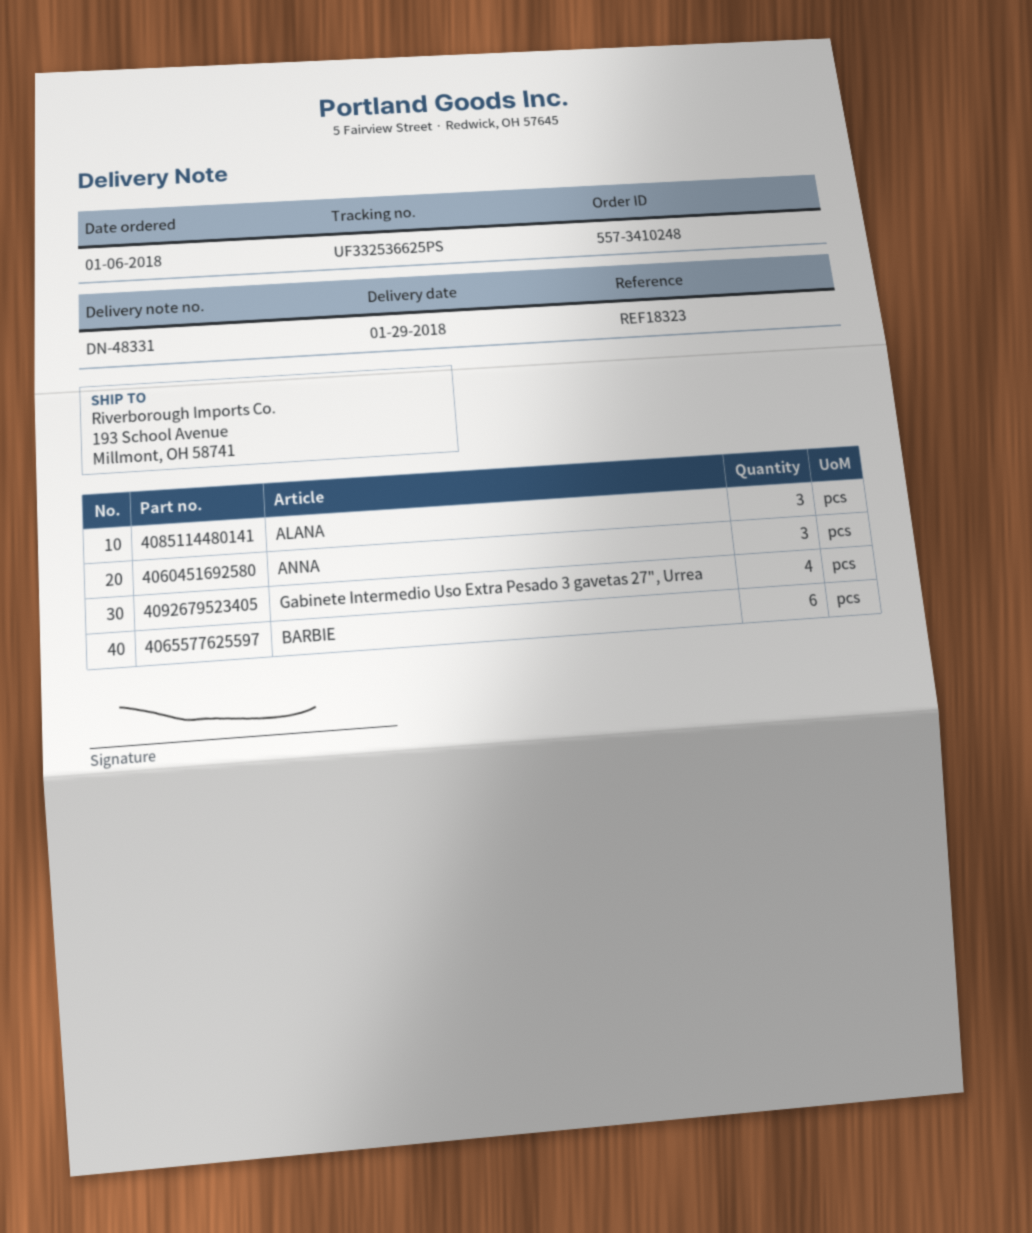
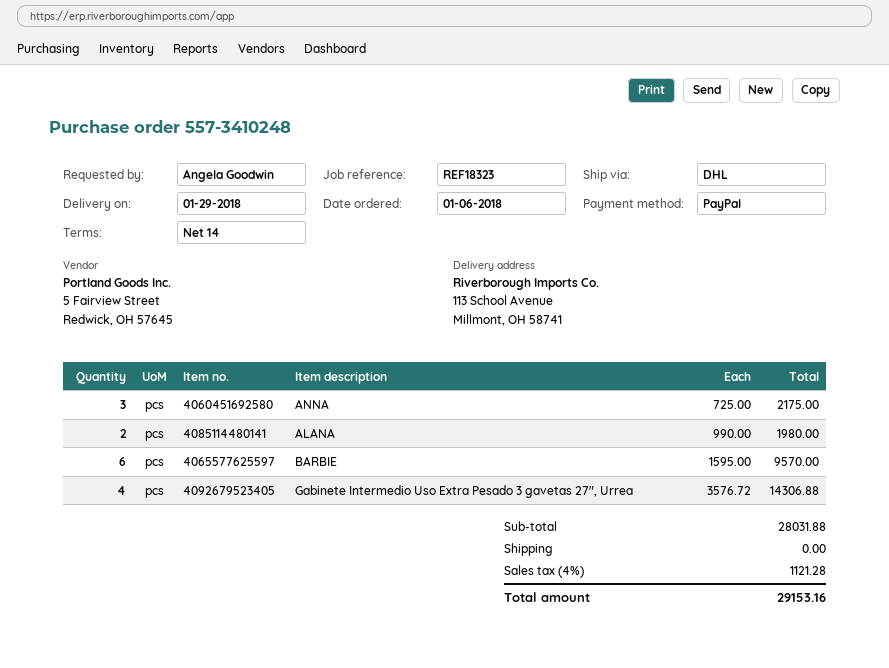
ship to: 193 School Avenue, Millmont, OH 58741 -> 113 School Avenue, Millmont, OH 58741
ALANA: 3 -> 2

